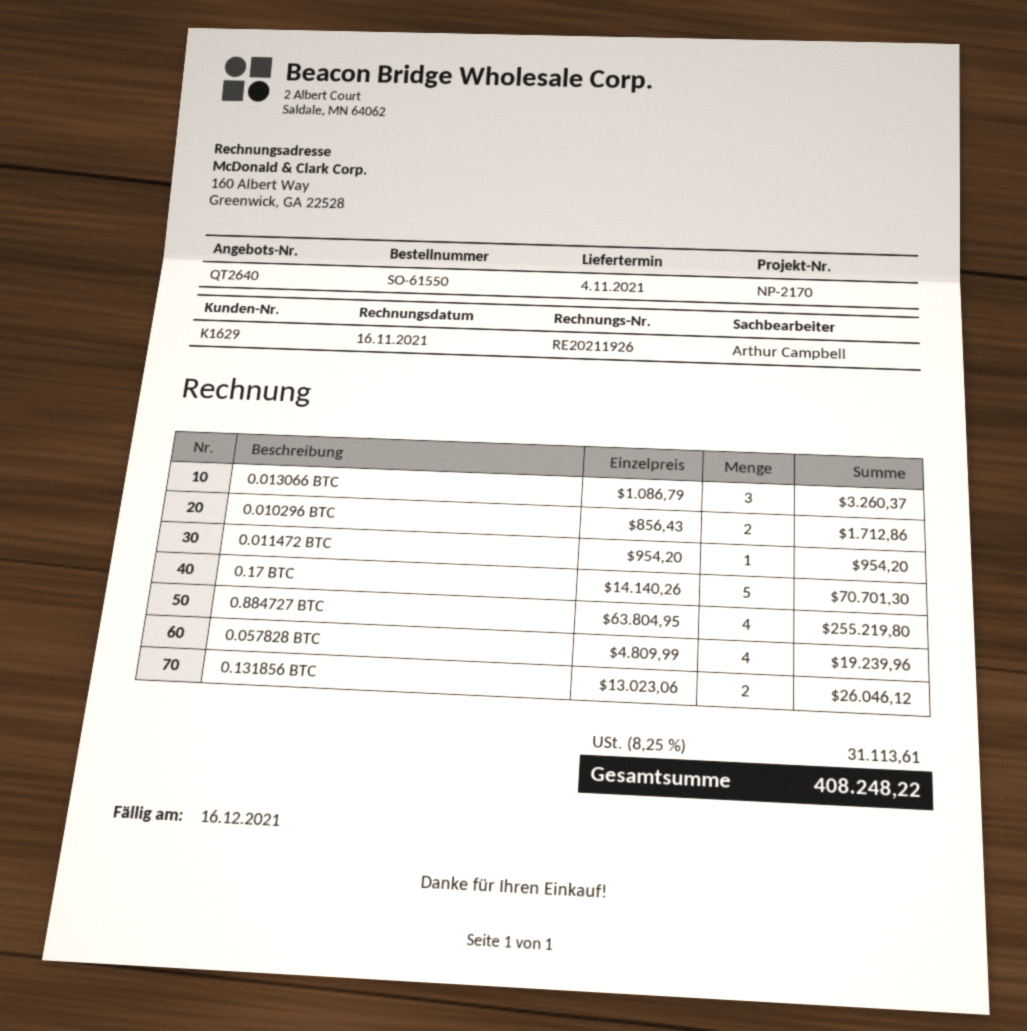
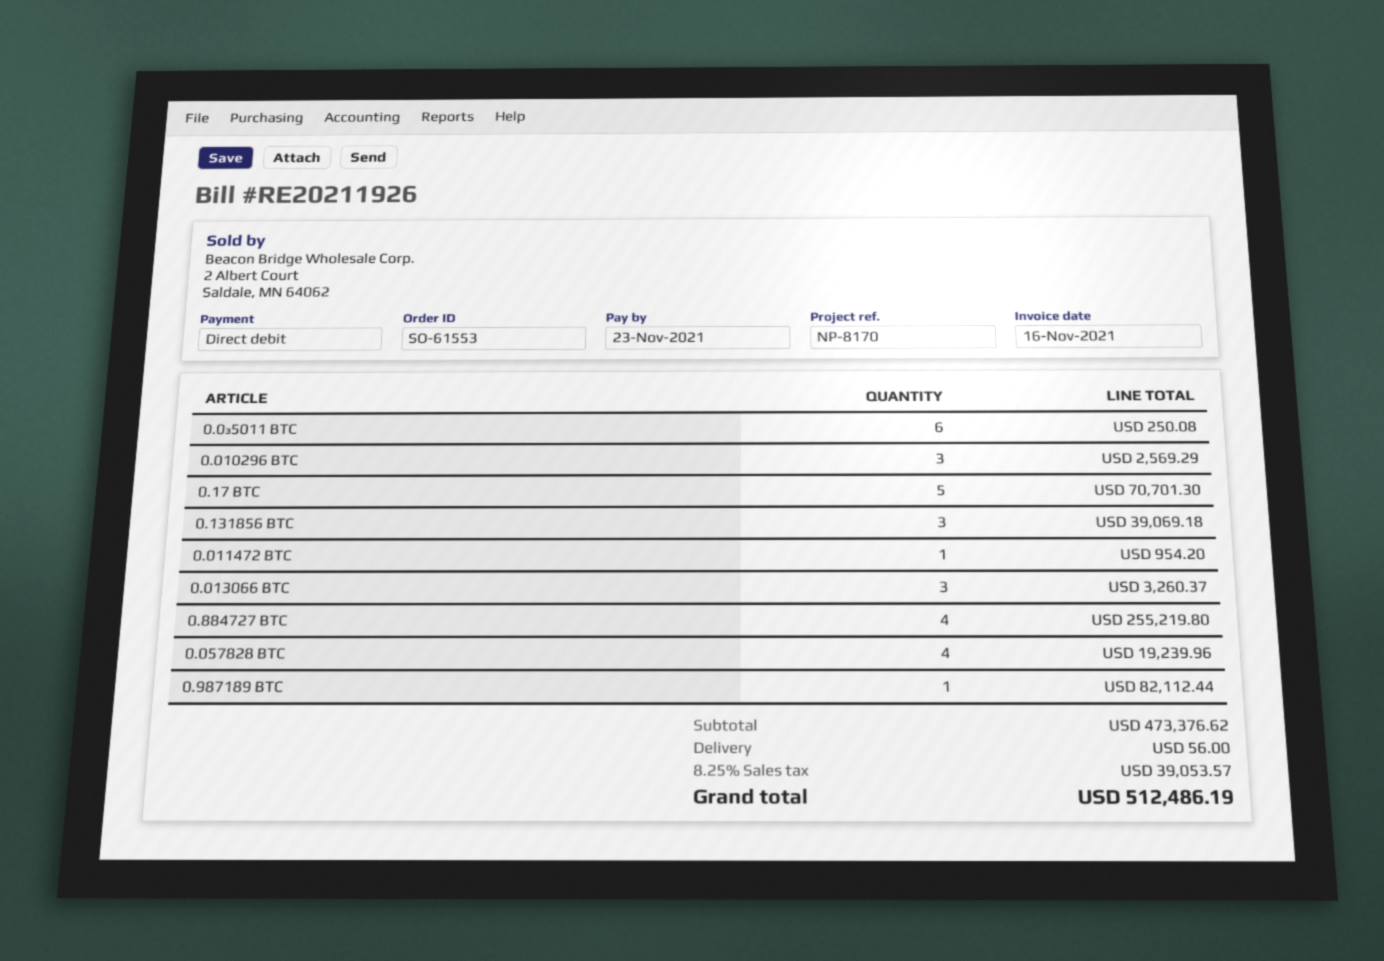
order number: SO-61550 -> SO-61553
due date: 2021-12-16 -> 2021-11-23
reference: NP-2170 -> NP-8170
0.010296 BTC: 2 for 1712.86 -> 3 for 2569.29
0.131856 BTC: 2 for 26046.12 -> 3 for 39069.18
0.0₃5011 BTC: none -> 6 for 250.08
0.987189 BTC: none -> 1 for 82112.44
shipping: none -> 56.00
tax: 8.25% = 31113.61 -> 8.25% = 39053.57
total: 408248.22 -> 512486.19

